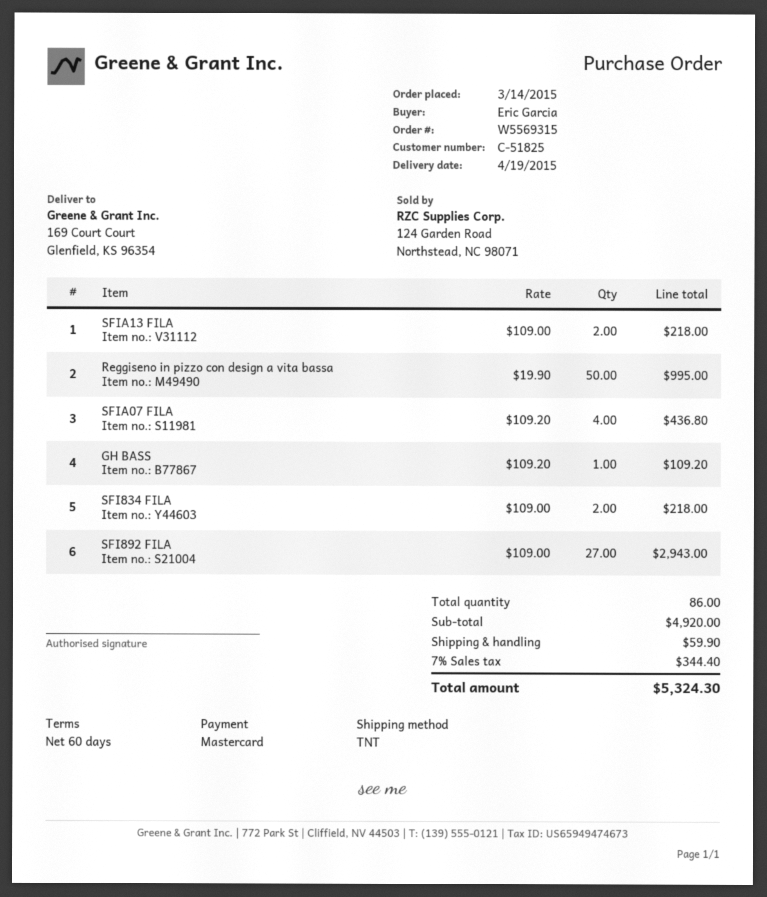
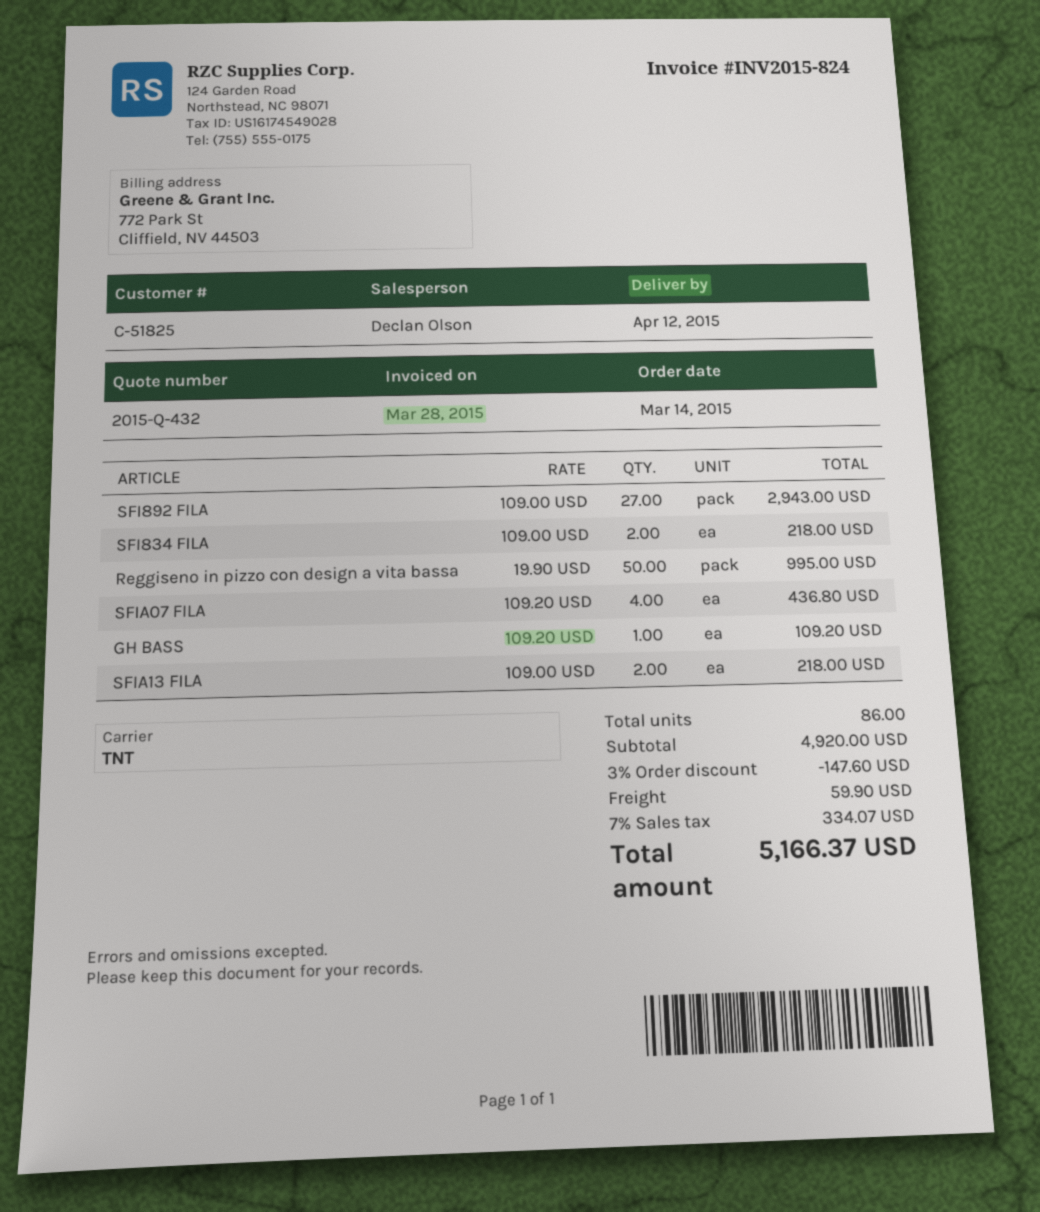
delivery date: 2015-04-19 -> 2015-04-12
discount: none -> 3% = 147.60
tax: 7% = 344.40 -> 7% = 334.07
total: 5324.30 -> 5166.37

